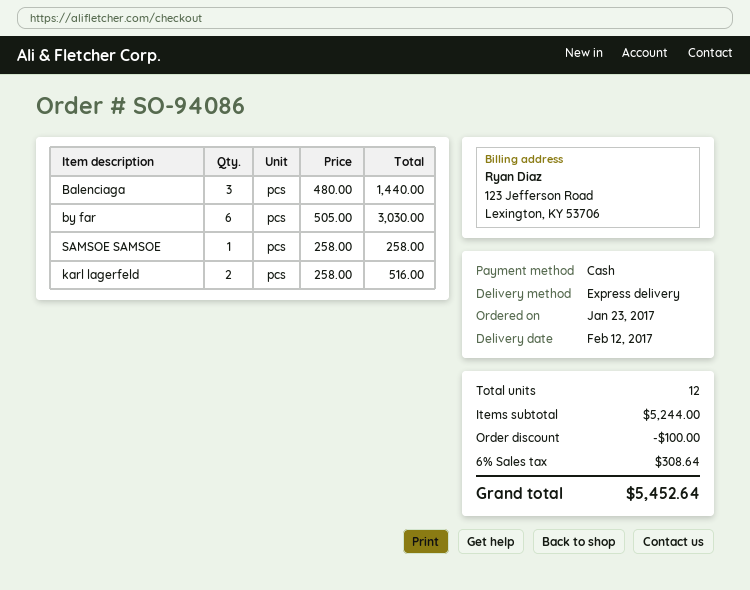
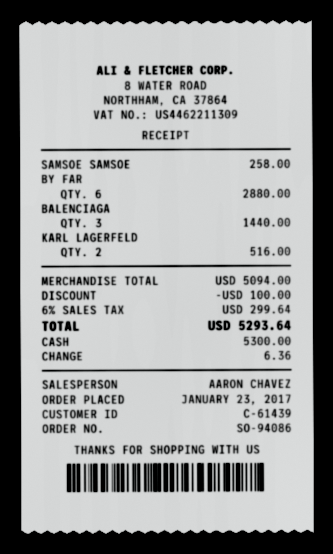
by far: 6 for 3030.00 -> 6 for 2880.00
subtotal: 5244.00 -> 5094.00
tax: 6% = 308.64 -> 6% = 299.64
total: 5452.64 -> 5293.64

